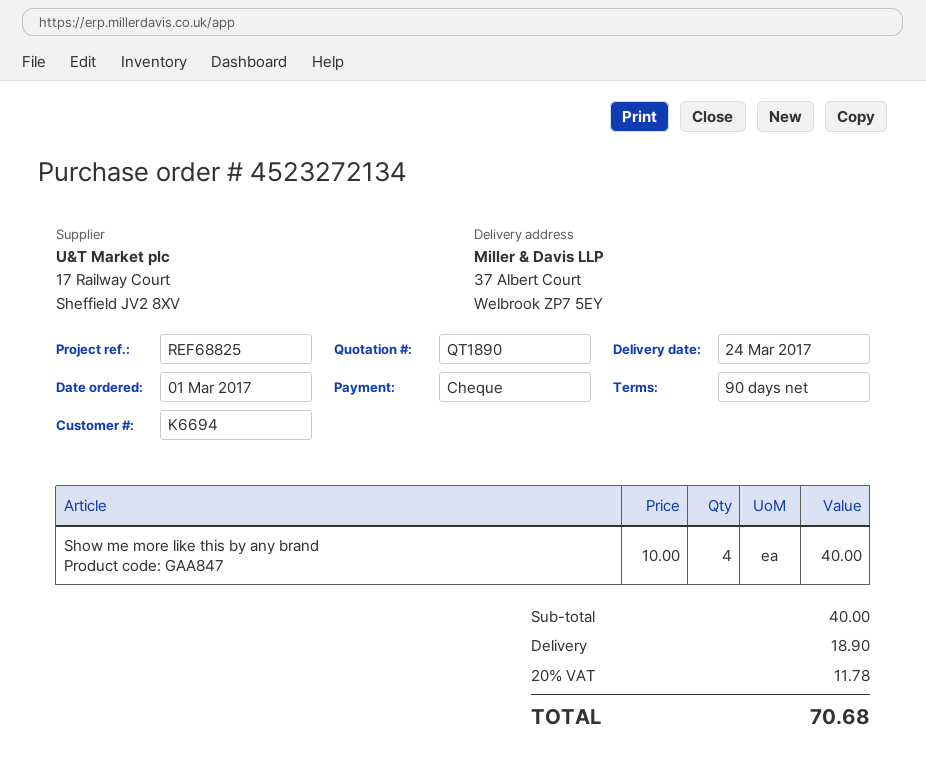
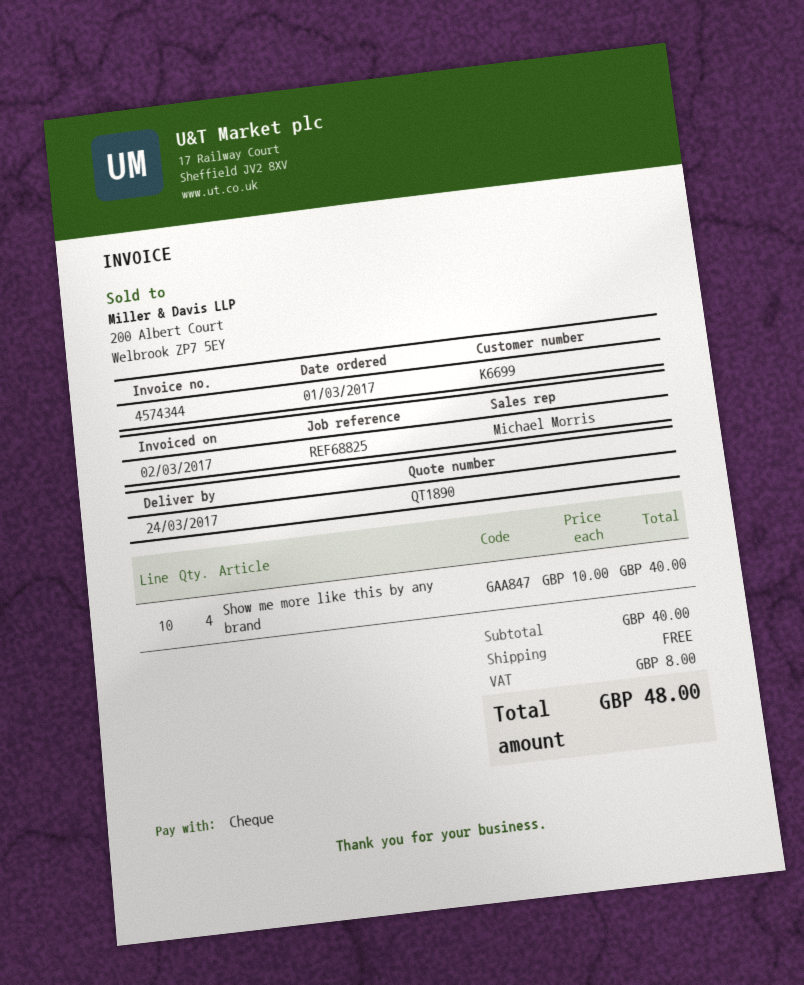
customer number: K6694 -> K6699
shipping: 18.90 -> 0.00
tax: 11.78 -> 8.00
total: 70.68 -> 48.00

